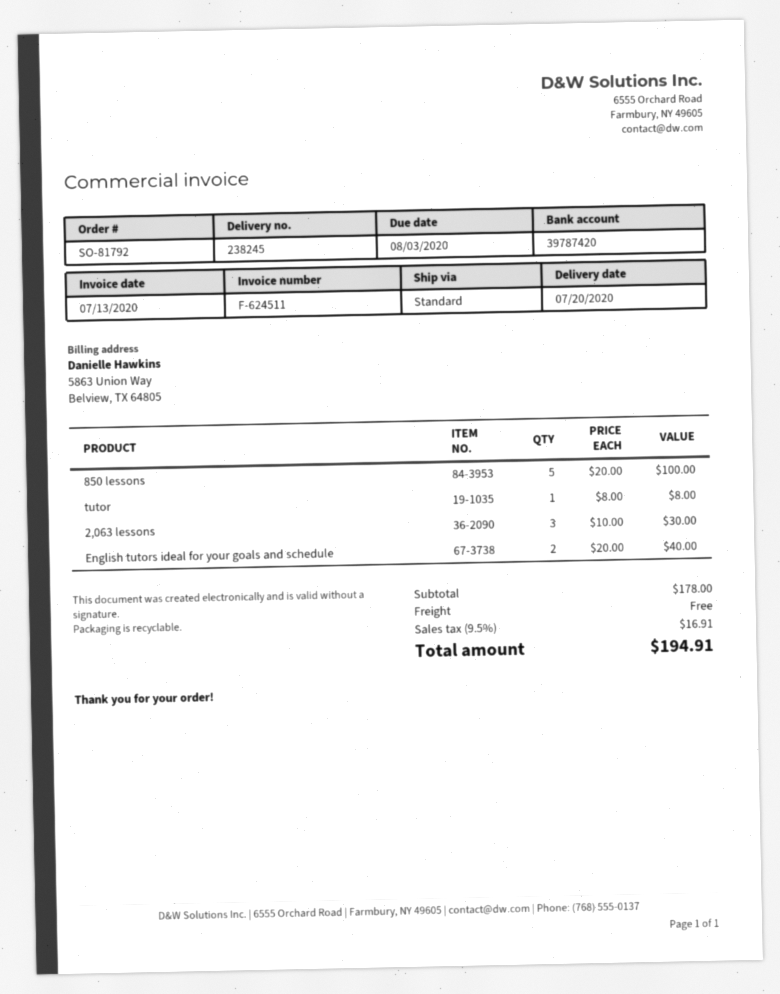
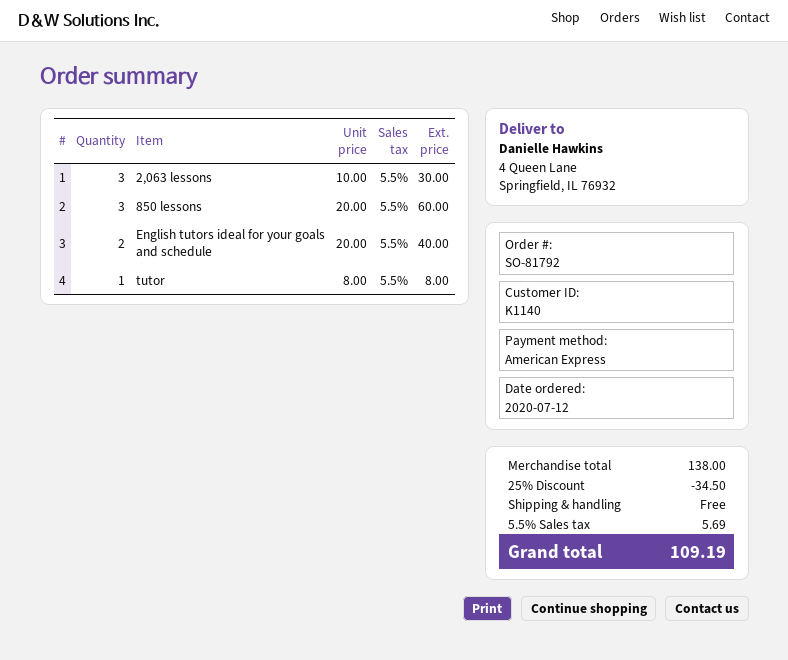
850 lessons: 5 x 20.00 = 100.00 -> 3 x 20.00 = 60.00
subtotal: 178.00 -> 138.00
discount: none -> 25% = 34.50
tax: 9.5% = 16.91 -> 5.5% = 5.69
total: 194.91 -> 109.19

